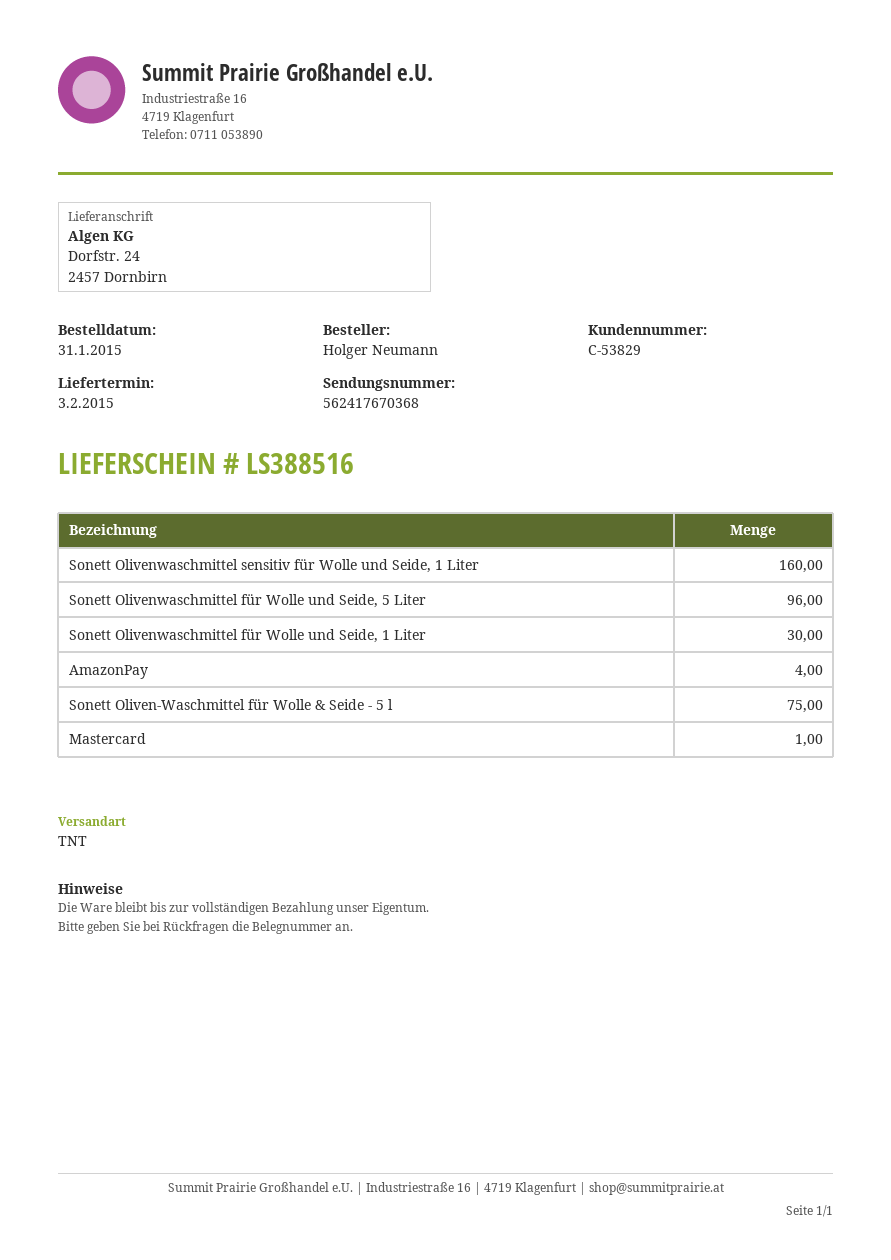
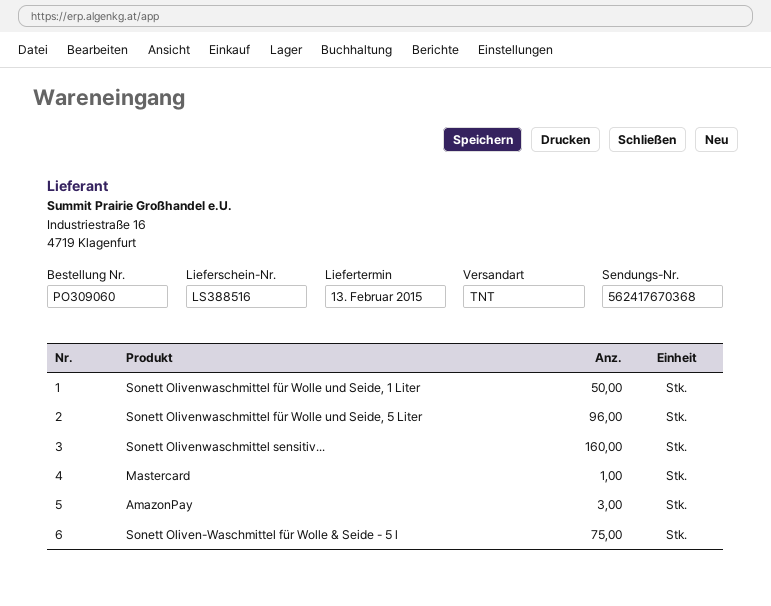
delivery date: 2015-02-03 -> 2015-02-13
Sonett Olivenwaschmittel für Wolle und Seide, 1 Liter: 30 -> 50
AmazonPay: 4 -> 3

